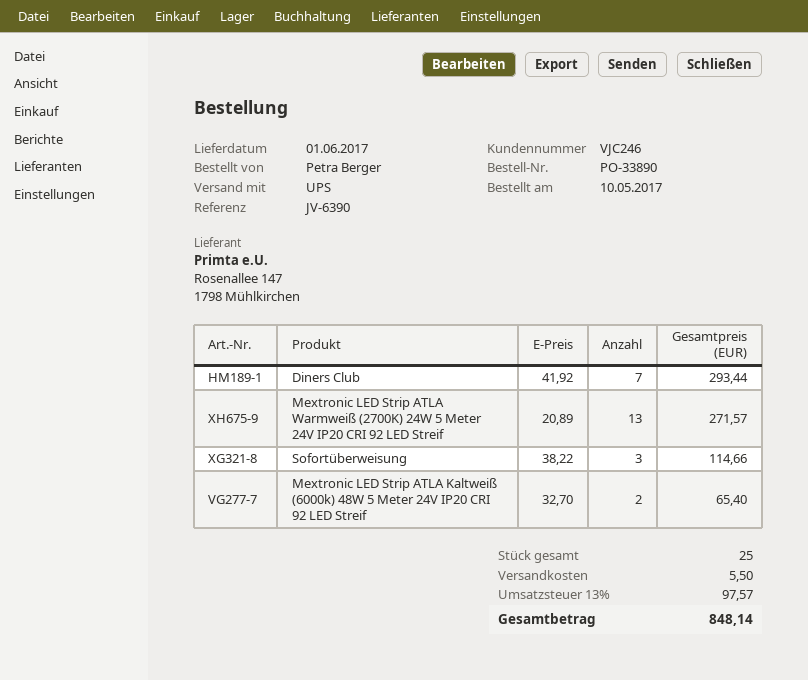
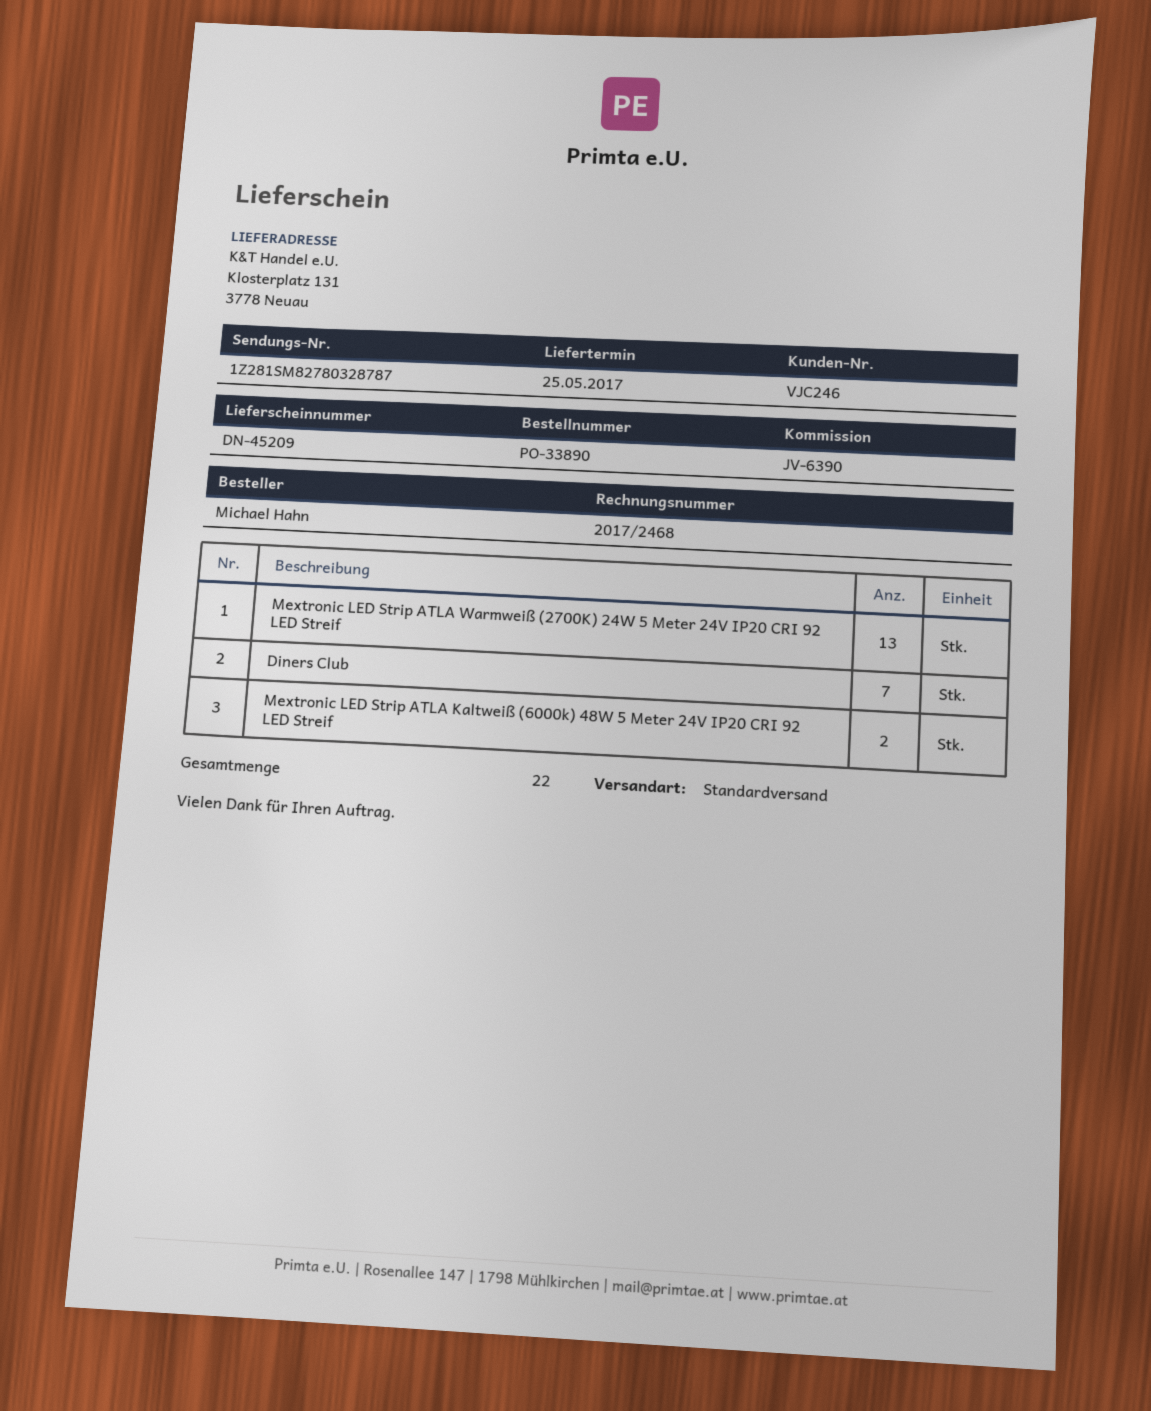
delivery date: 2017-06-01 -> 2017-05-25
ordered by: Petra Berger -> Michael Hahn
shipping method: UPS -> standard
Sofortüberweisung: 3 -> none
total quantity: 25 -> 22

